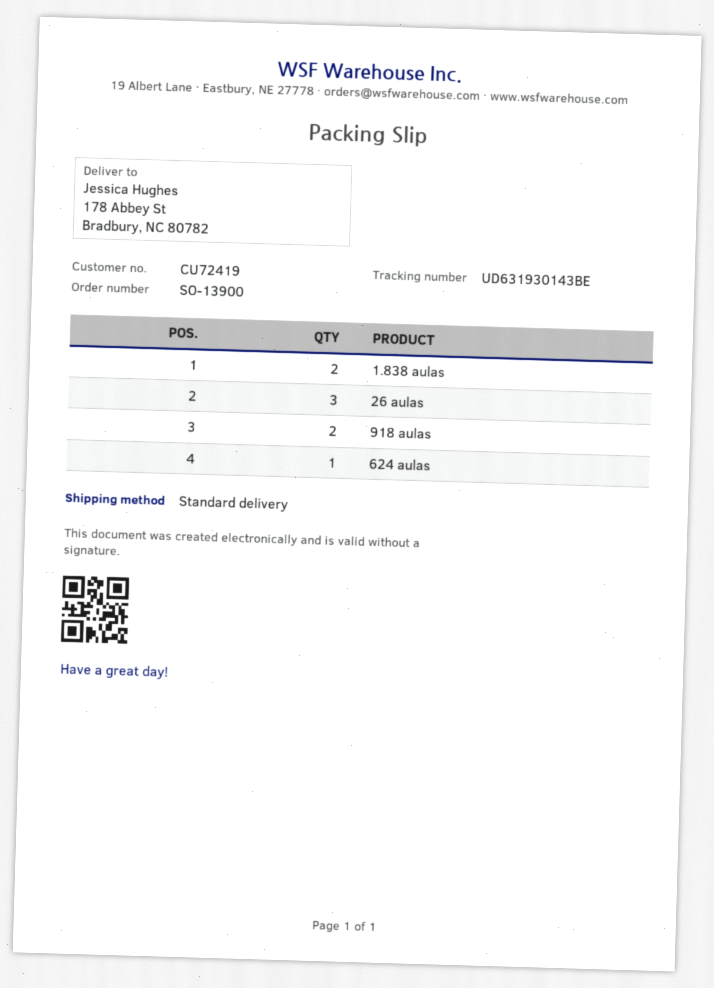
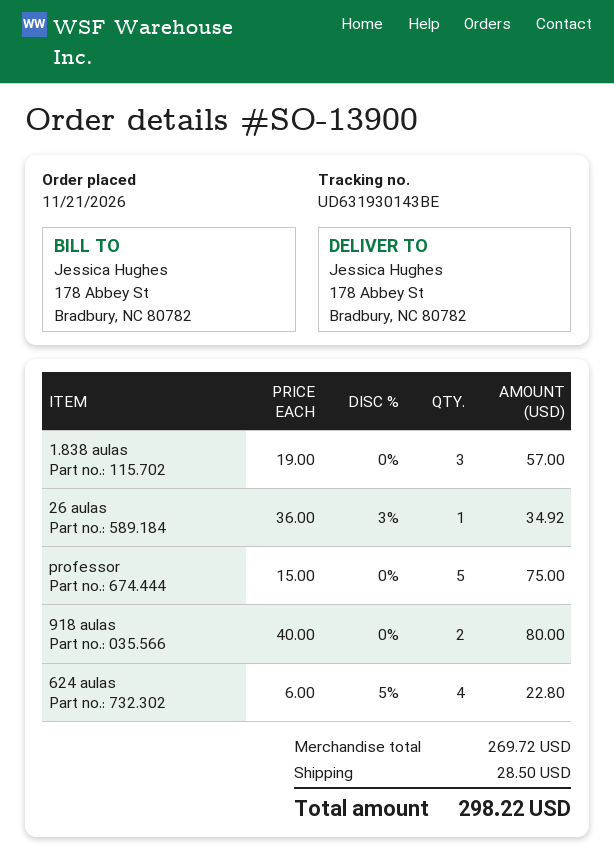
1.838 aulas: 2 -> 3
26 aulas: 3 -> 1
624 aulas: 1 -> 4
professor: none -> 5

